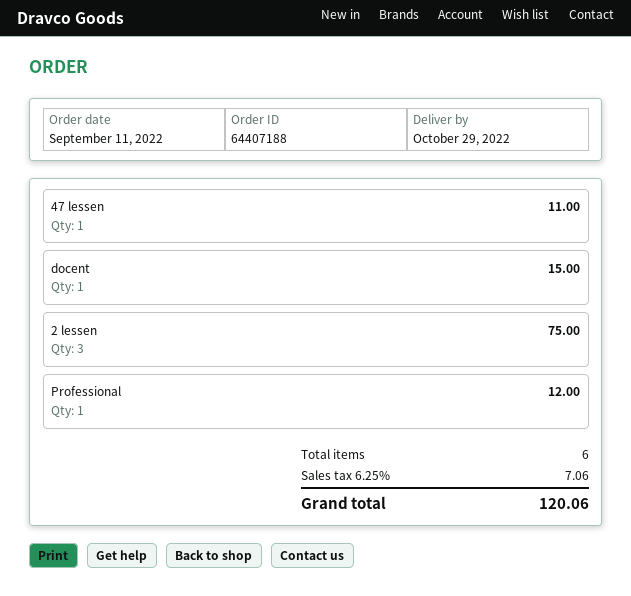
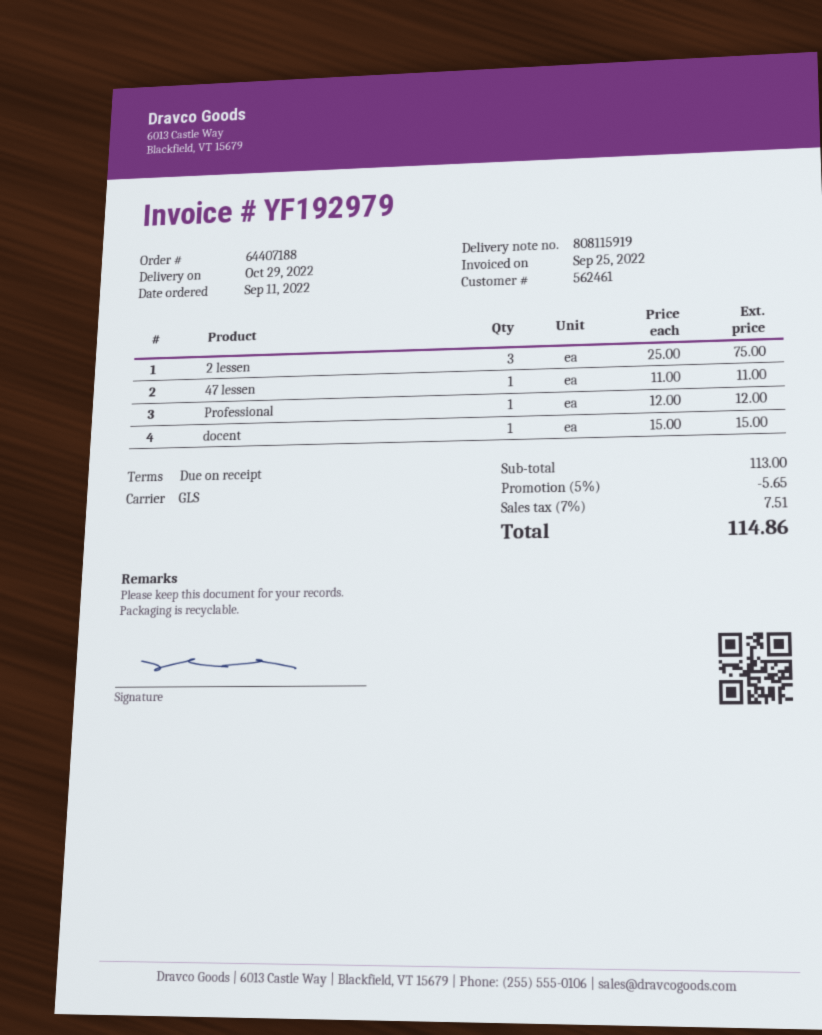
discount: none -> 5% = 5.65
tax: 6.25% = 7.06 -> 7% = 7.51
total: 120.06 -> 114.86

